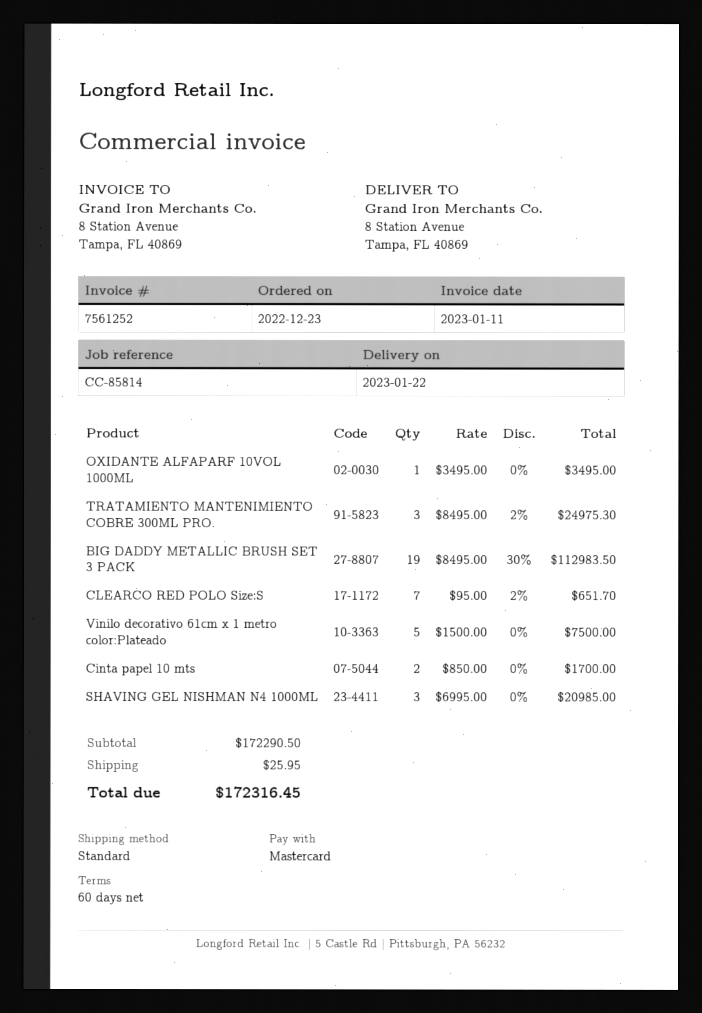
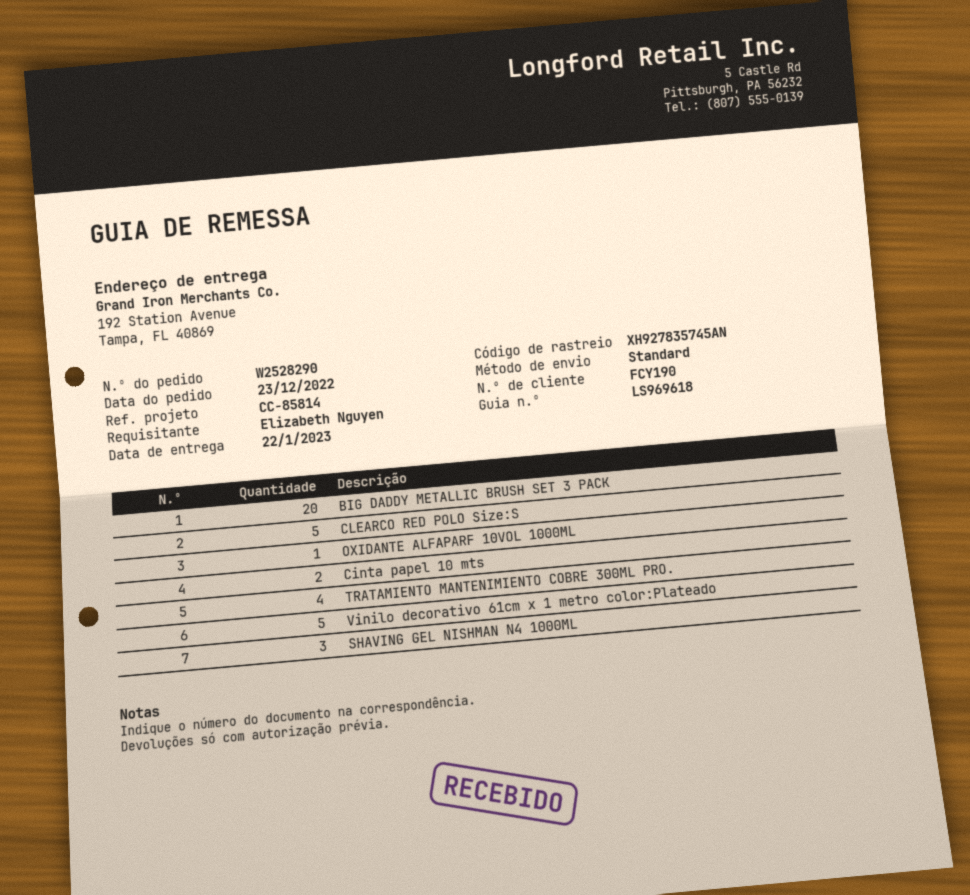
ship to: 8 Station Avenue, Tampa, FL 40869 -> 192 Station Avenue, Tampa, FL 40869
TRATAMIENTO MANTENIMIENTO COBRE 300ML PRO.: 3 -> 4
BIG DADDY METALLIC BRUSH SET 3 PACK: 19 -> 20
CLEARCO RED POLO Size:S: 7 -> 5

